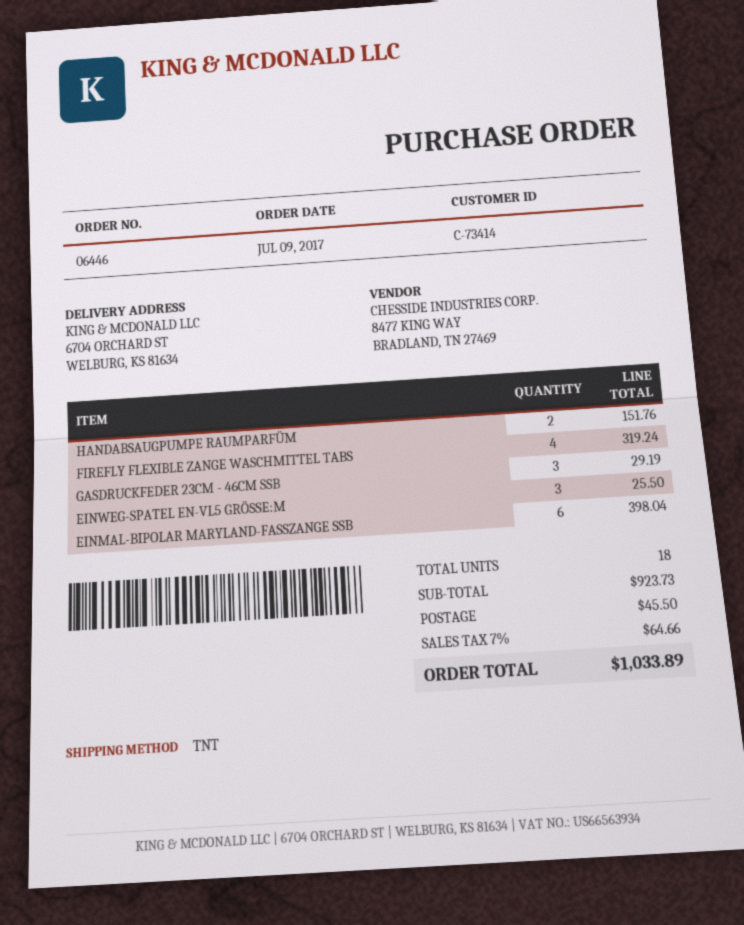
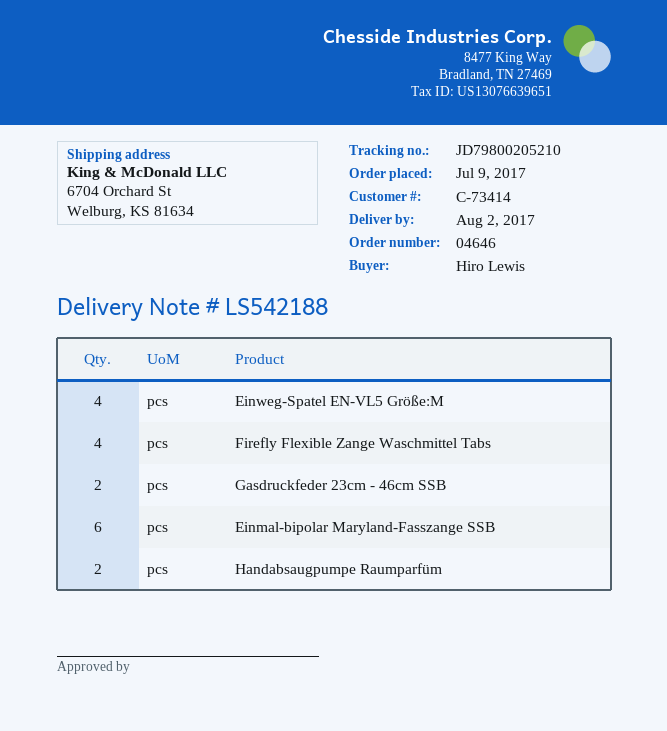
order number: 06446 -> 04646
GASDRUCKFEDER 23CM - 46CM SSB: 3 -> 2
EINWEG-SPATEL EN-VL5 GRÖSSE:M: 3 -> 4

